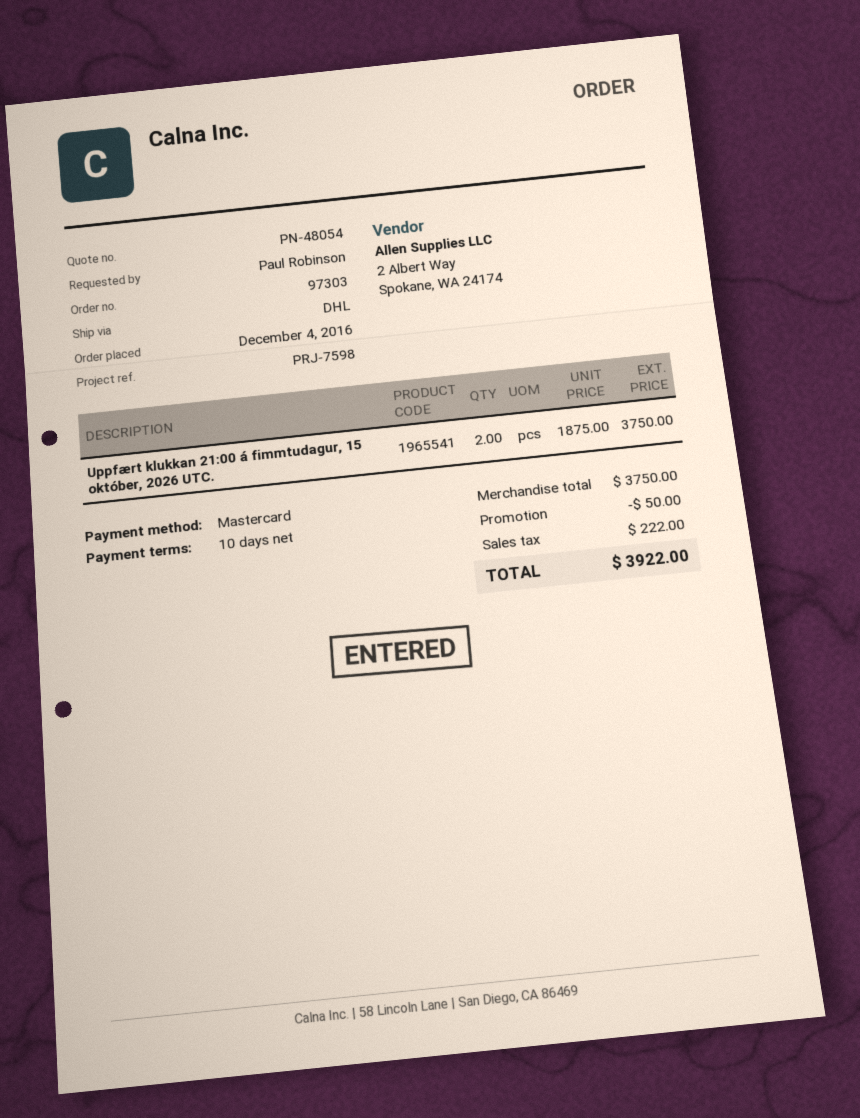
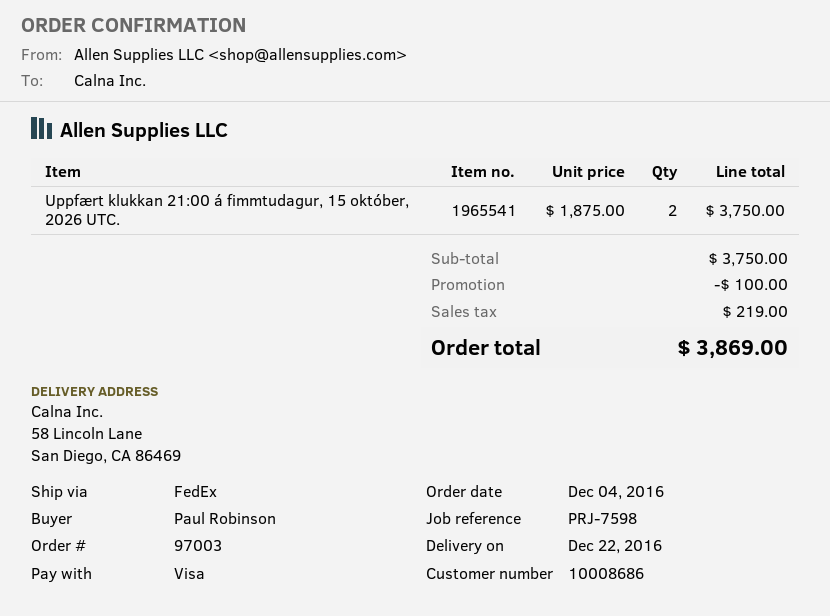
order number: 97303 -> 97003
payment method: Mastercard -> Visa
shipping method: DHL -> FedEx
discount: 50.00 -> 100.00
tax: 222.00 -> 219.00
total: 3922.00 -> 3869.00

